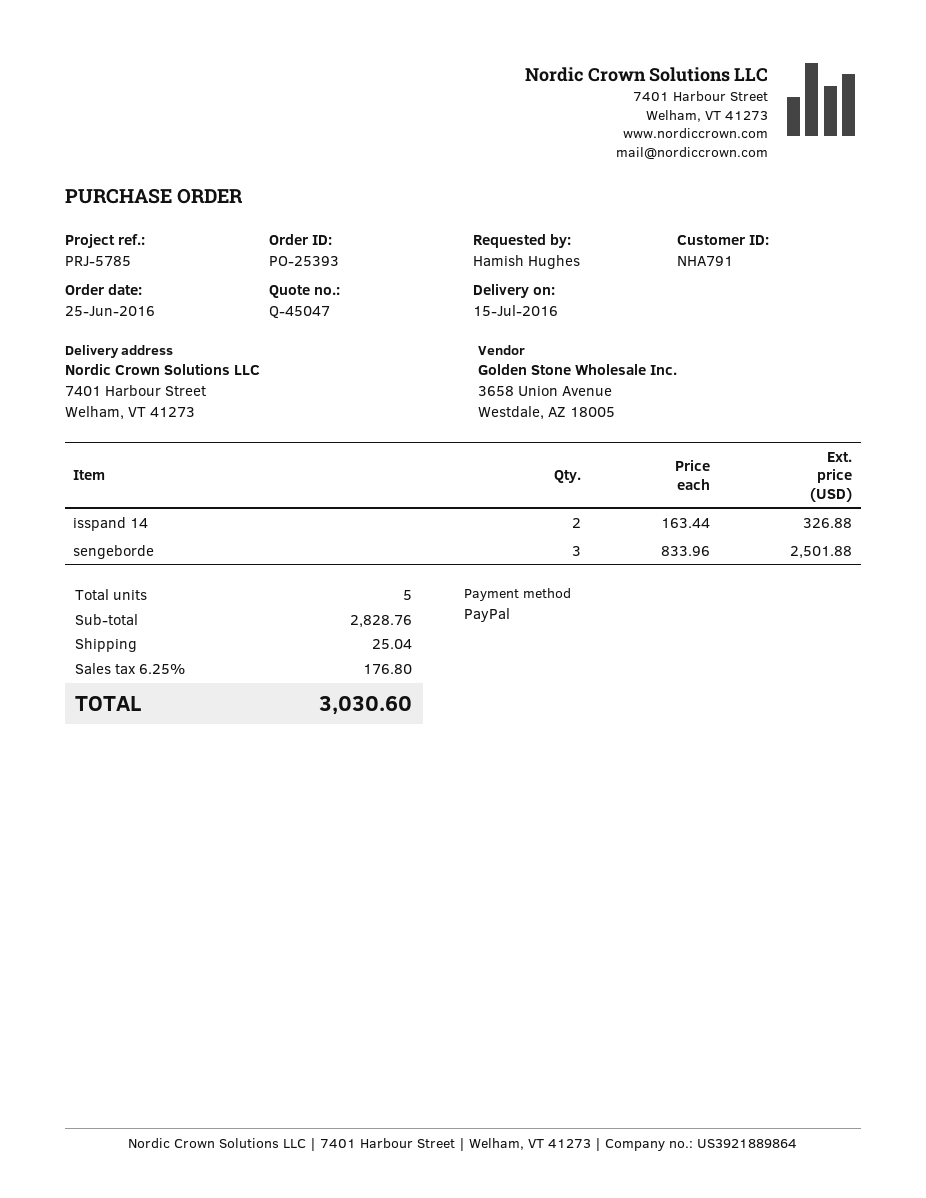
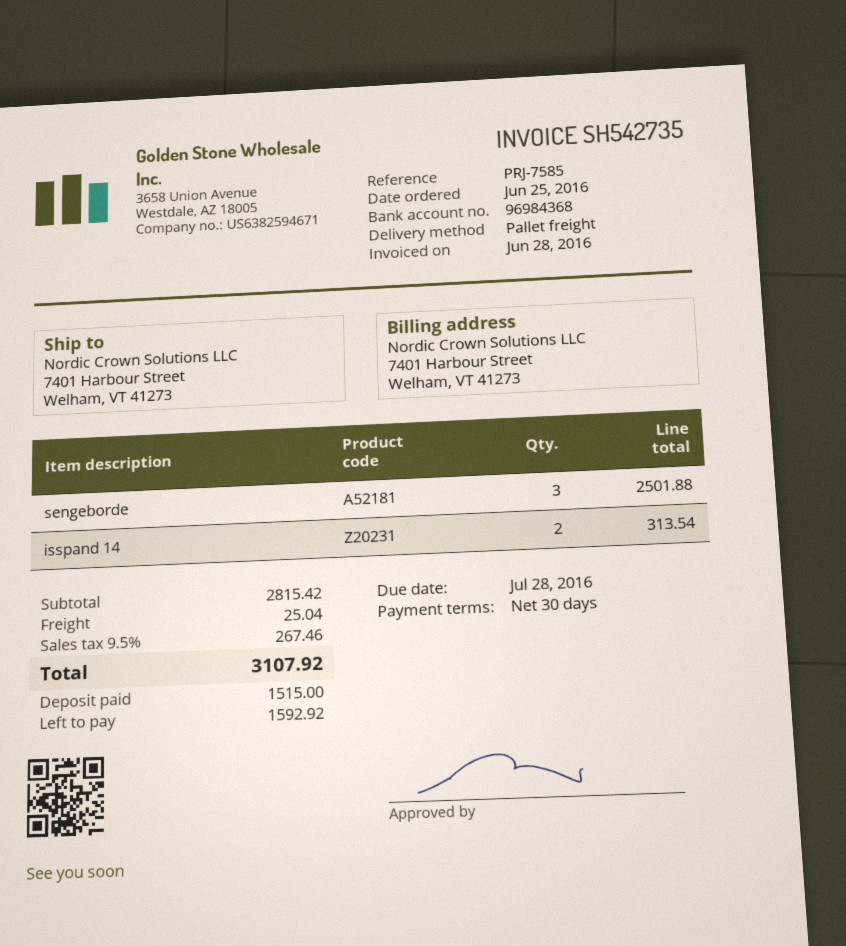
reference: PRJ-5785 -> PRJ-7585
isspand 14: 2 for 326.88 -> 2 for 313.54
subtotal: 2828.76 -> 2815.42
tax: 6.25% = 176.80 -> 9.5% = 267.46
total: 3030.60 -> 3107.92

